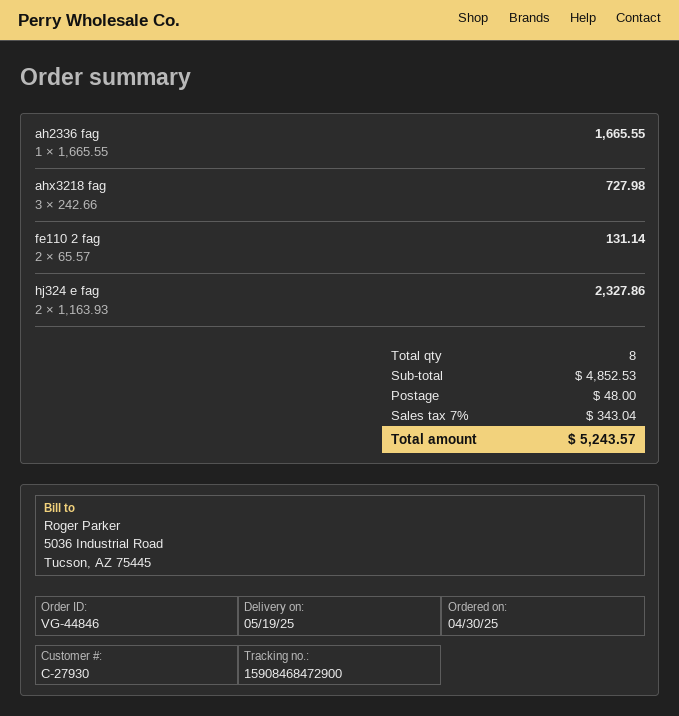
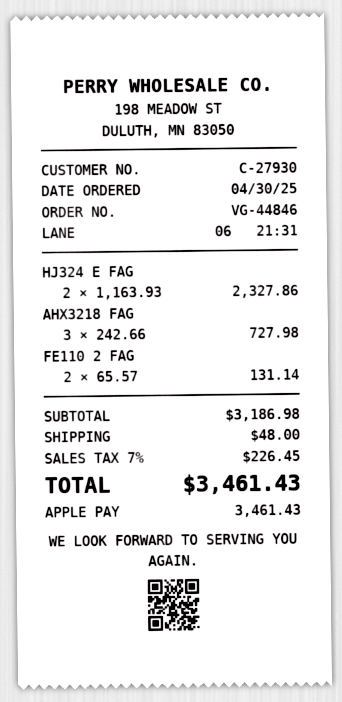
ah2336 fag: 1 x 1665.55 = 1665.55 -> none
subtotal: 4852.53 -> 3186.98
tax: 7% = 343.04 -> 7% = 226.45
total: 5243.57 -> 3461.43

